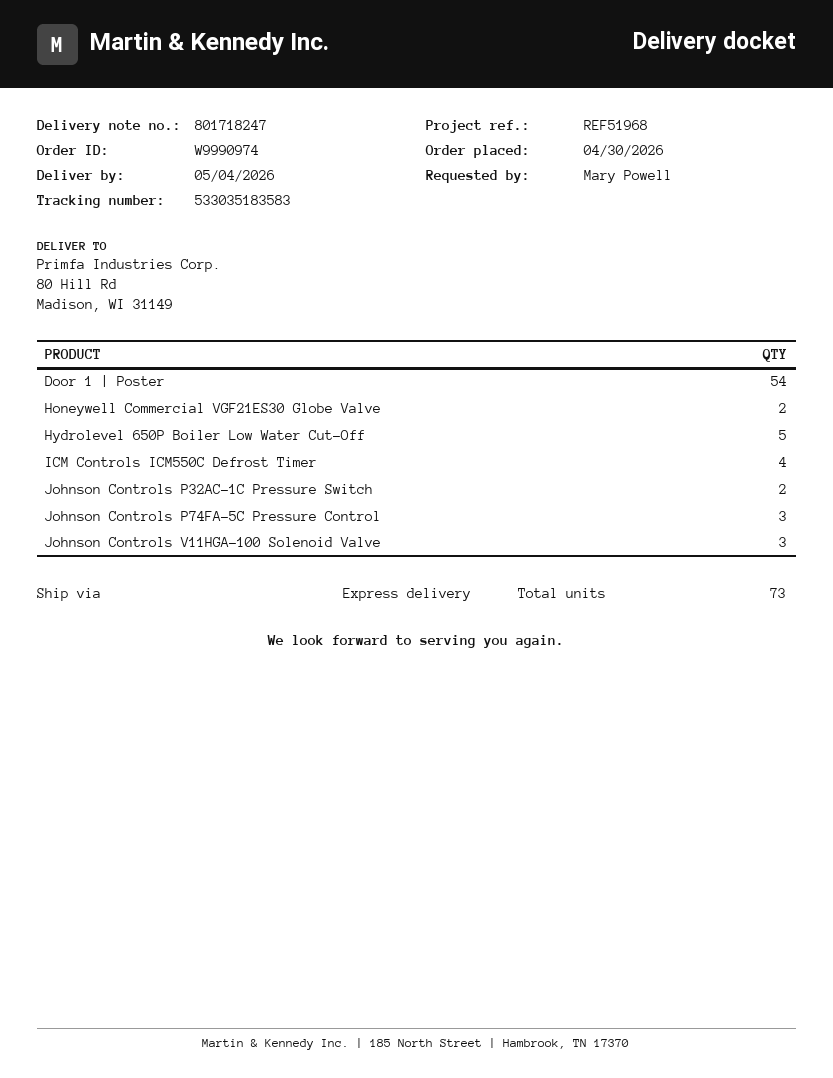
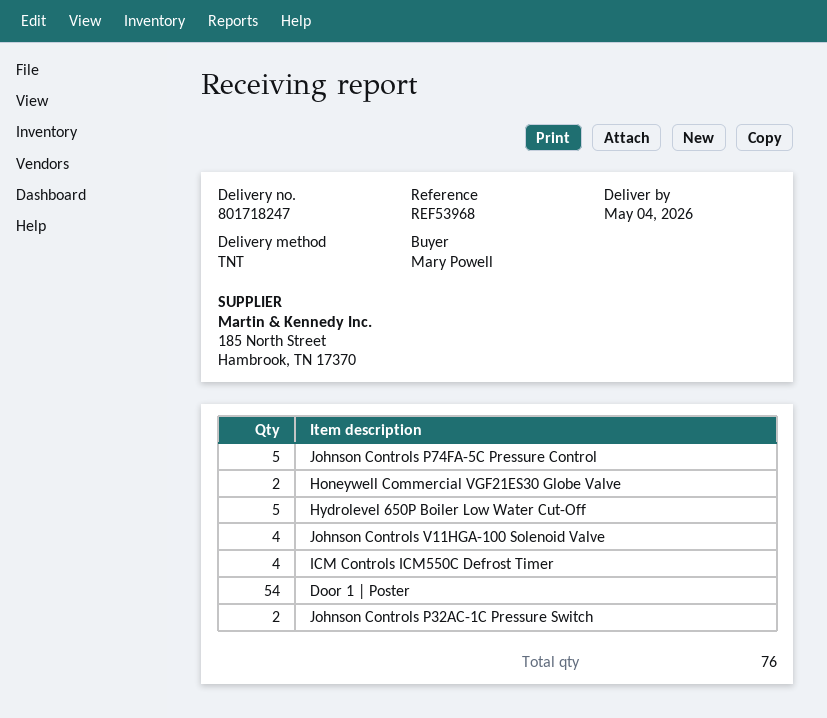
reference: REF51968 -> REF53968
shipping method: express -> TNT
Johnson Controls P74FA-5C Pressure Control: 3 -> 5
Johnson Controls V11HGA-100 Solenoid Valve: 3 -> 4
total quantity: 73 -> 76

